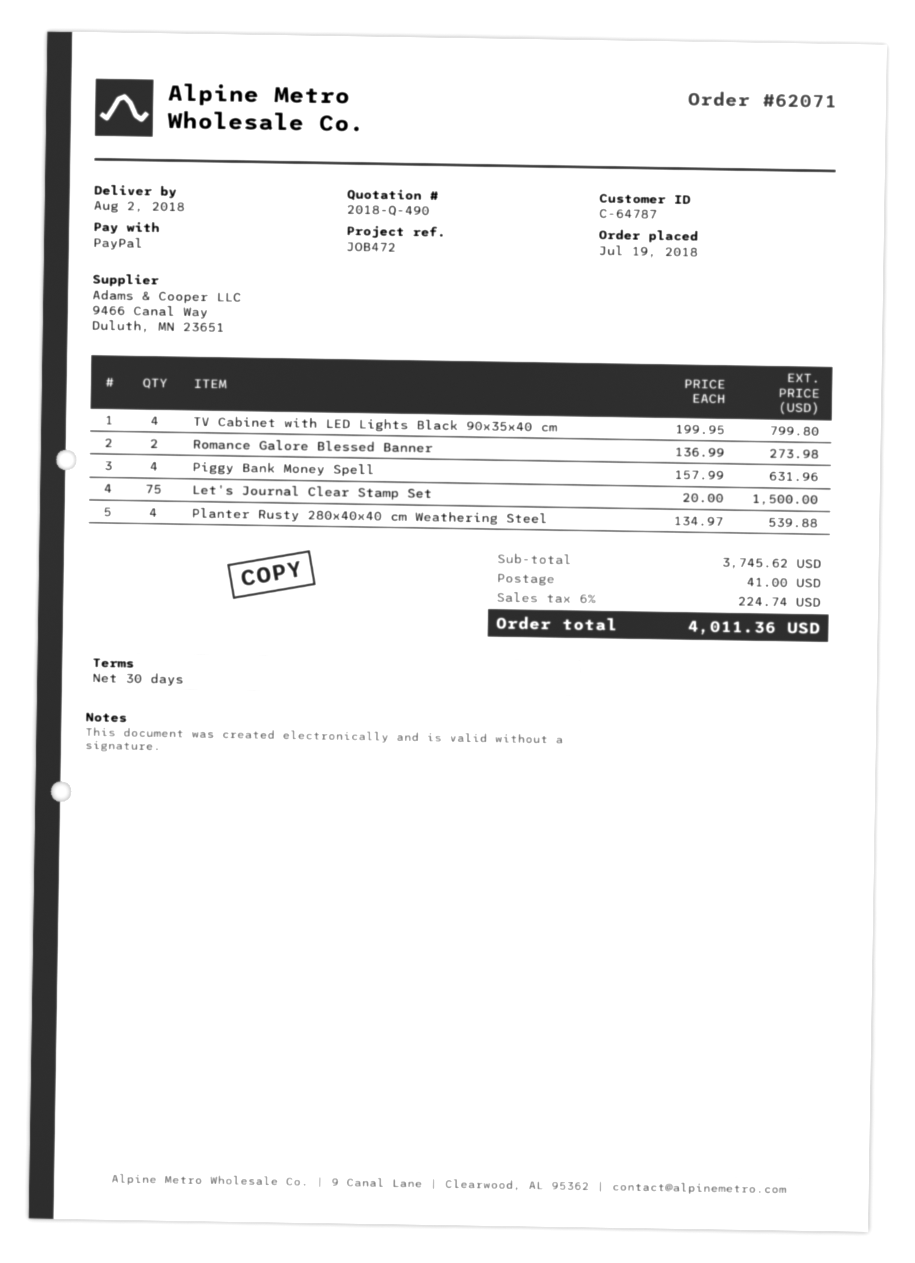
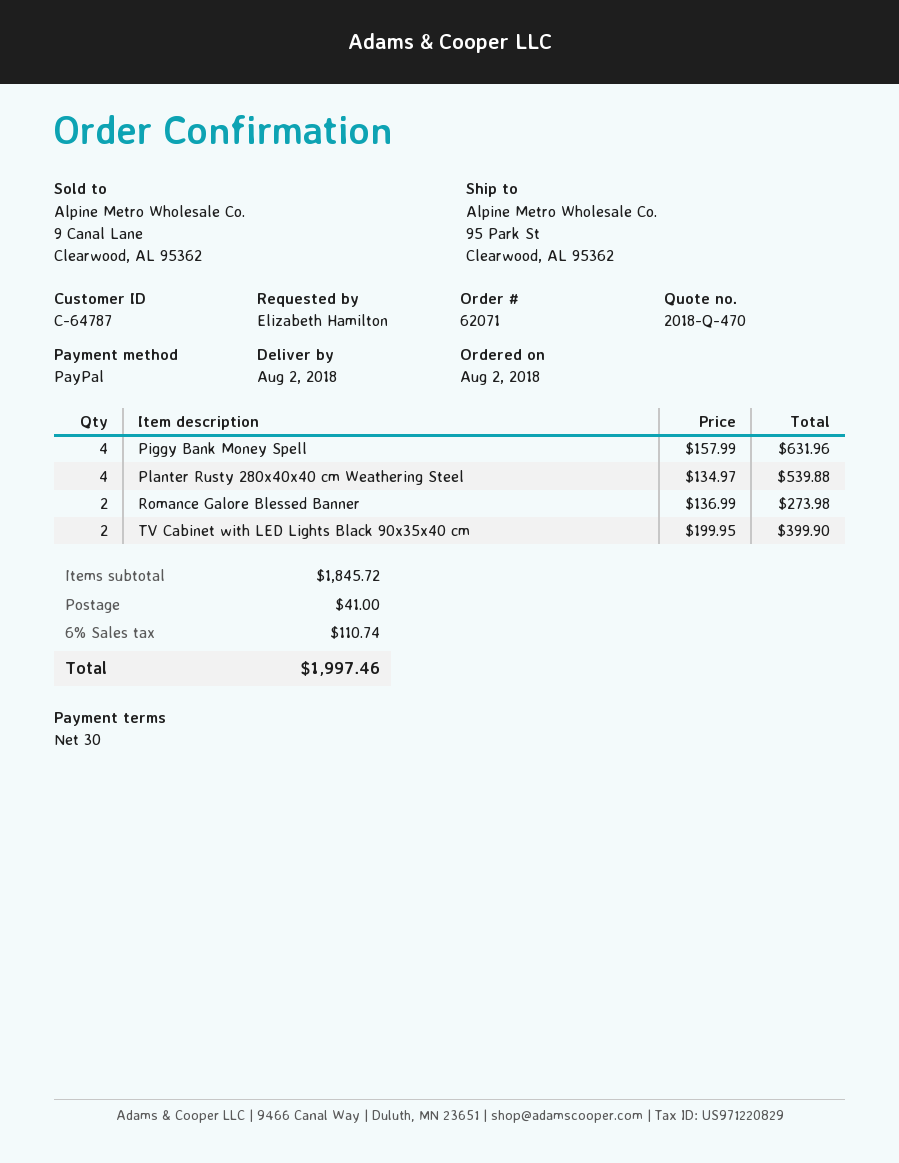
quote number: 2018-Q-490 -> 2018-Q-470
order date: 2018-07-19 -> 2018-08-02
TV Cabinet with LED Lights Black 90x35x40 cm: 4 x 199.95 = 799.80 -> 2 x 199.95 = 399.90
Let's Journal Clear Stamp Set: 75 x 20.00 = 1500.00 -> none
subtotal: 3745.62 -> 1845.72
tax: 6% = 224.74 -> 6% = 110.74
total: 4011.36 -> 1997.46

